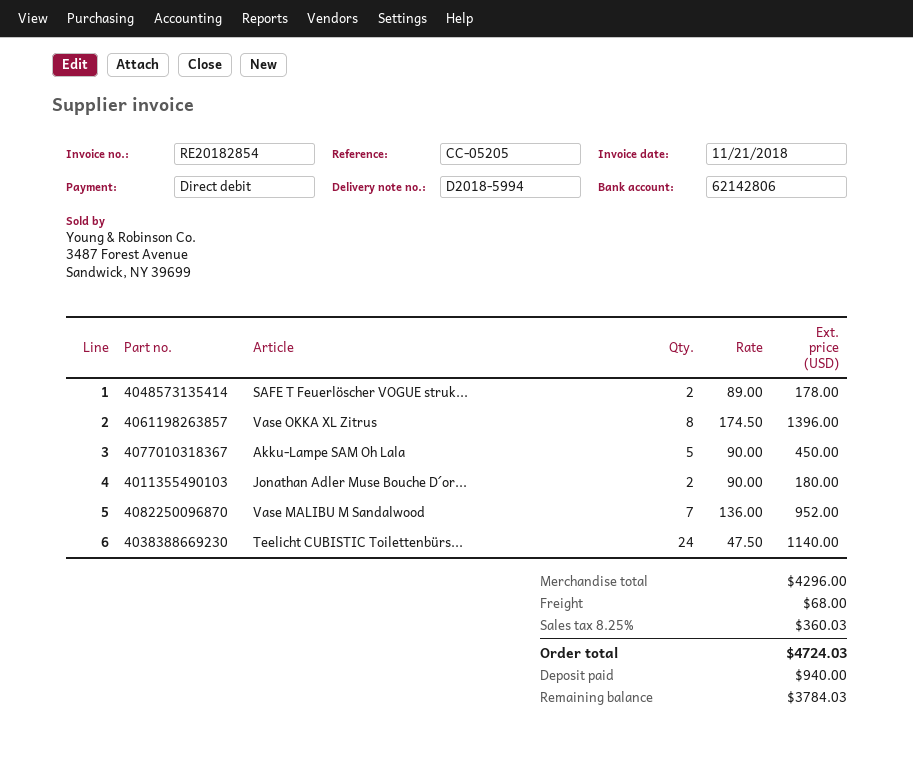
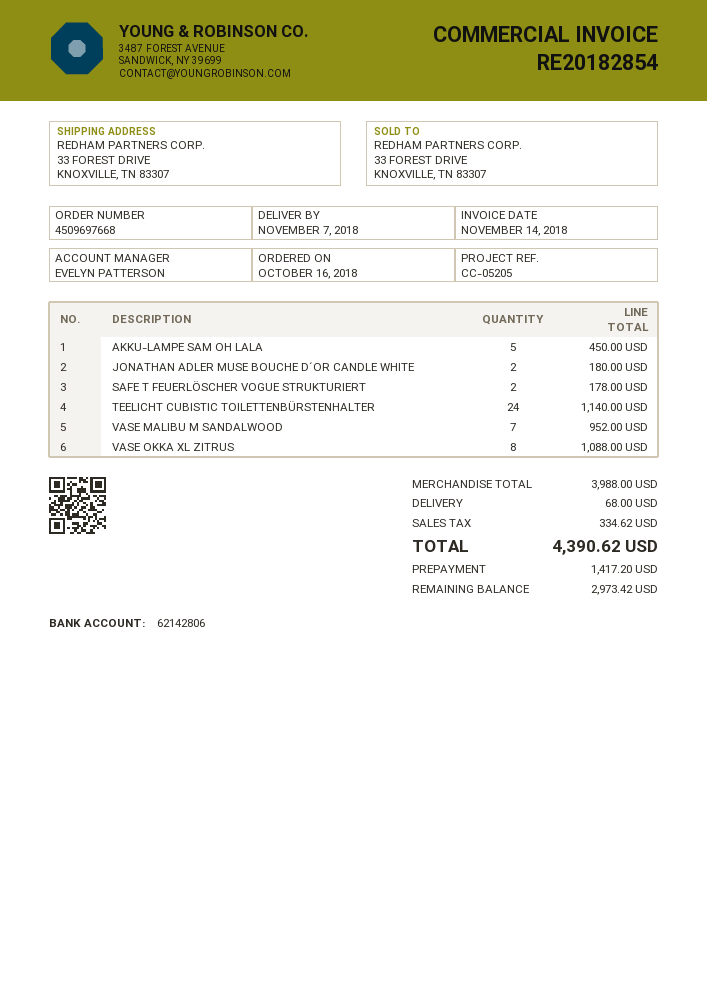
invoice date: 2018-11-21 -> 2018-11-14
Vase OKKA XL Zitrus: 8 for 1396.00 -> 8 for 1088.00
subtotal: 4296.00 -> 3988.00
tax: 360.03 -> 334.62
total: 4724.03 -> 4390.62
deposit: 940.00 -> 1417.20
balance: 3784.03 -> 2973.42

